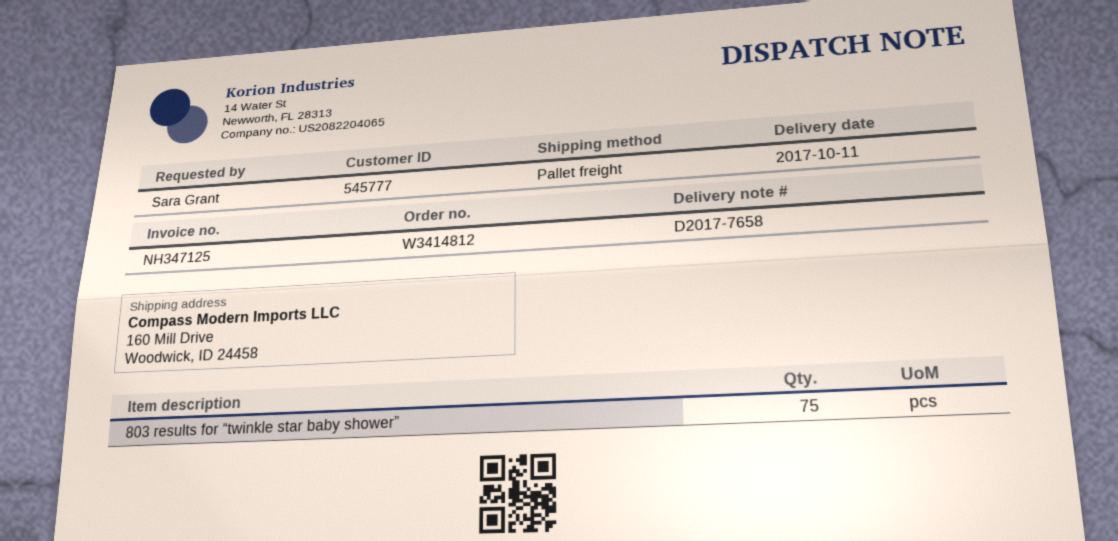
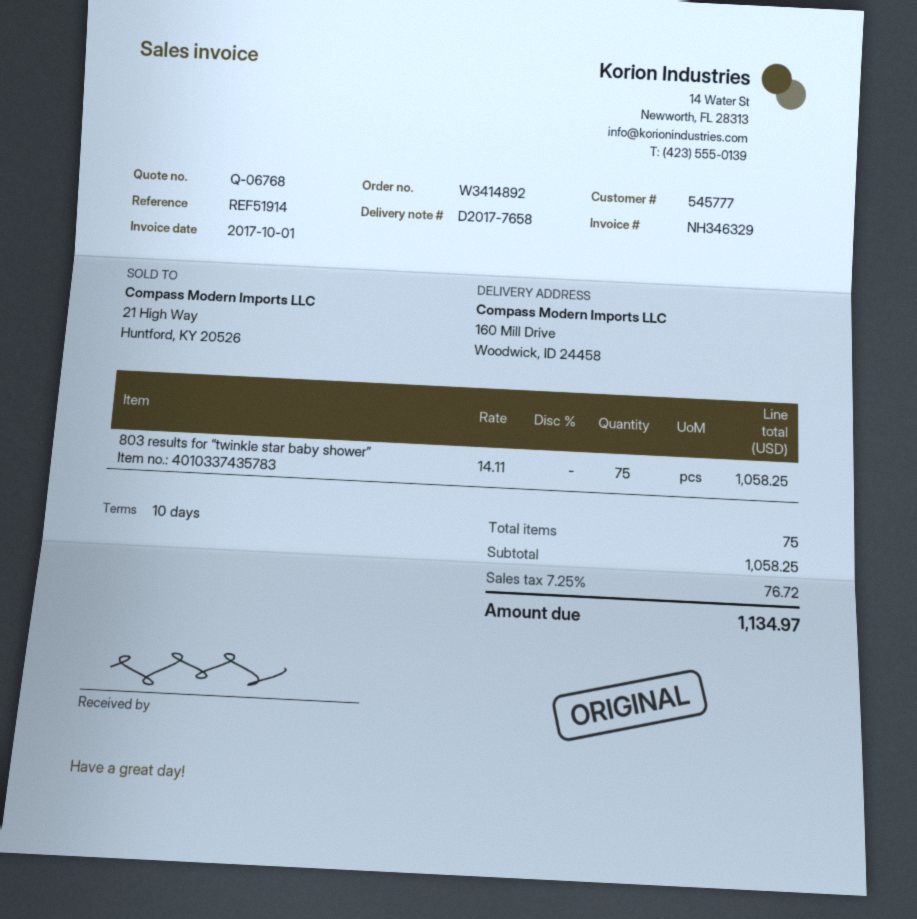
order number: W3414812 -> W3414892
invoice number: NH347125 -> NH346329

